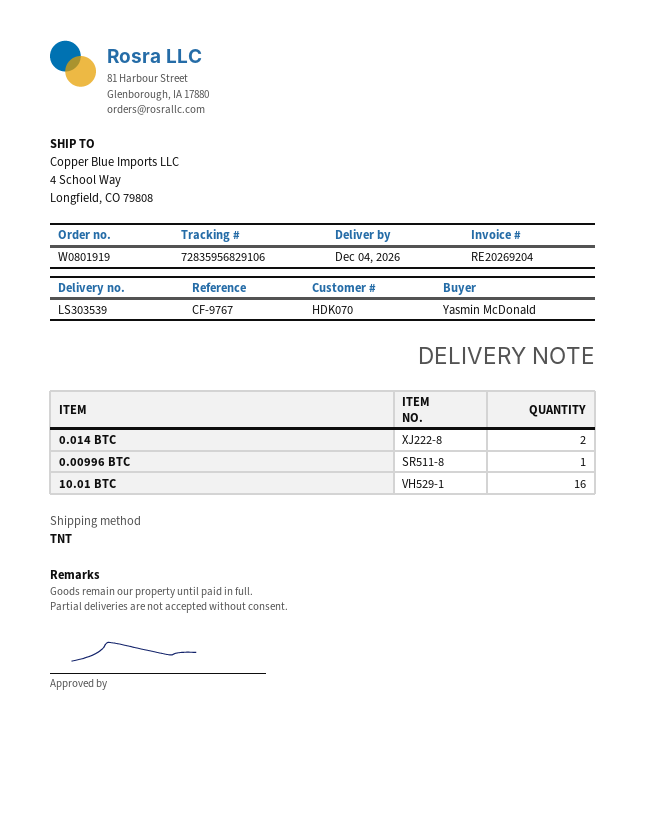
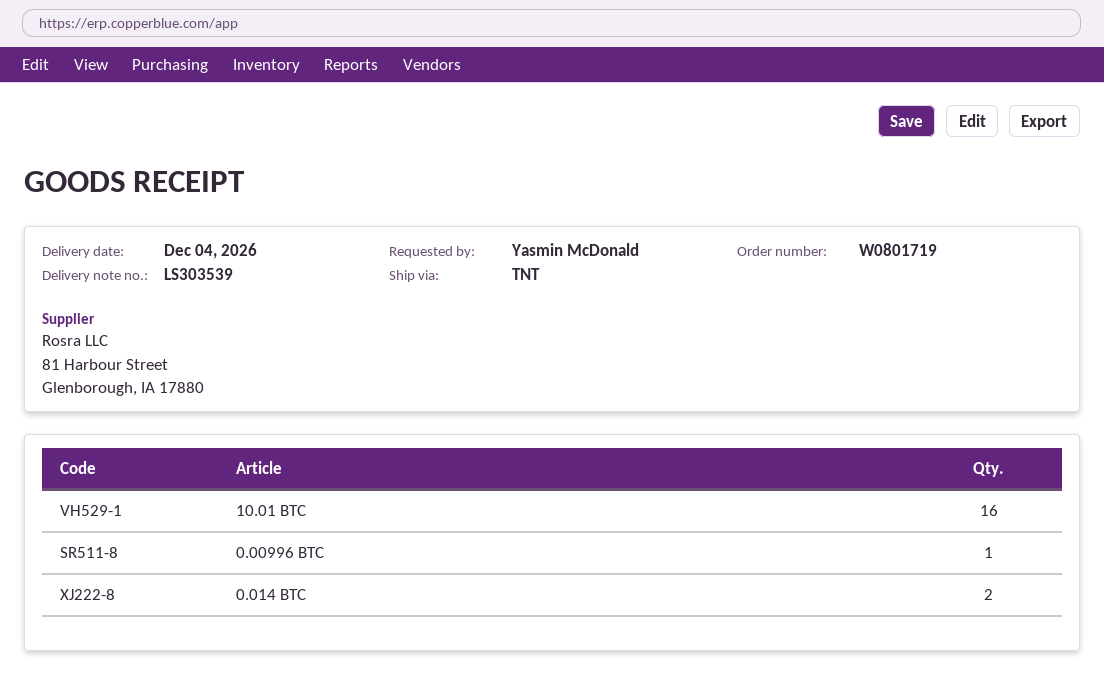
order number: W0801919 -> W0801719

